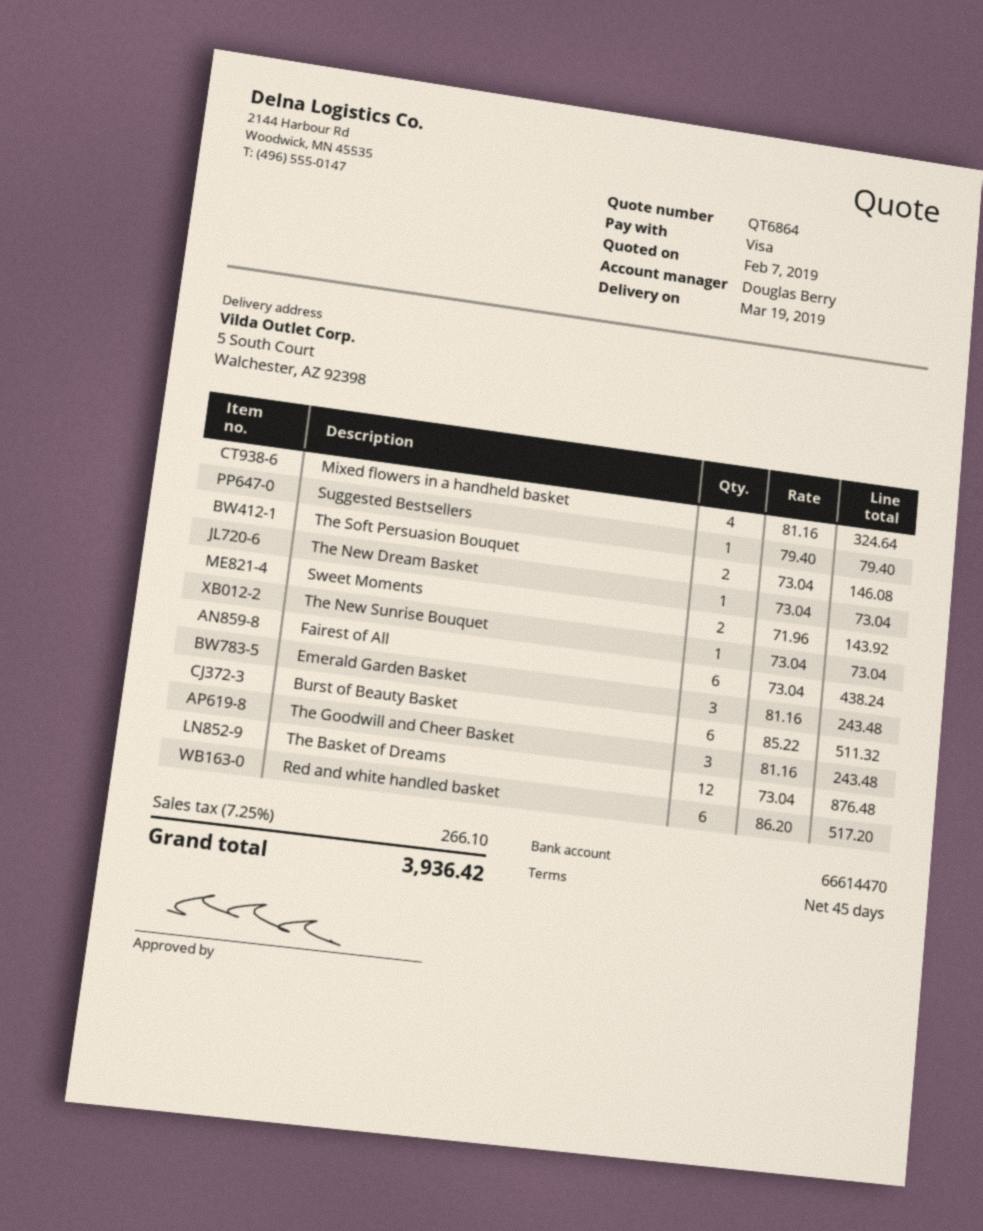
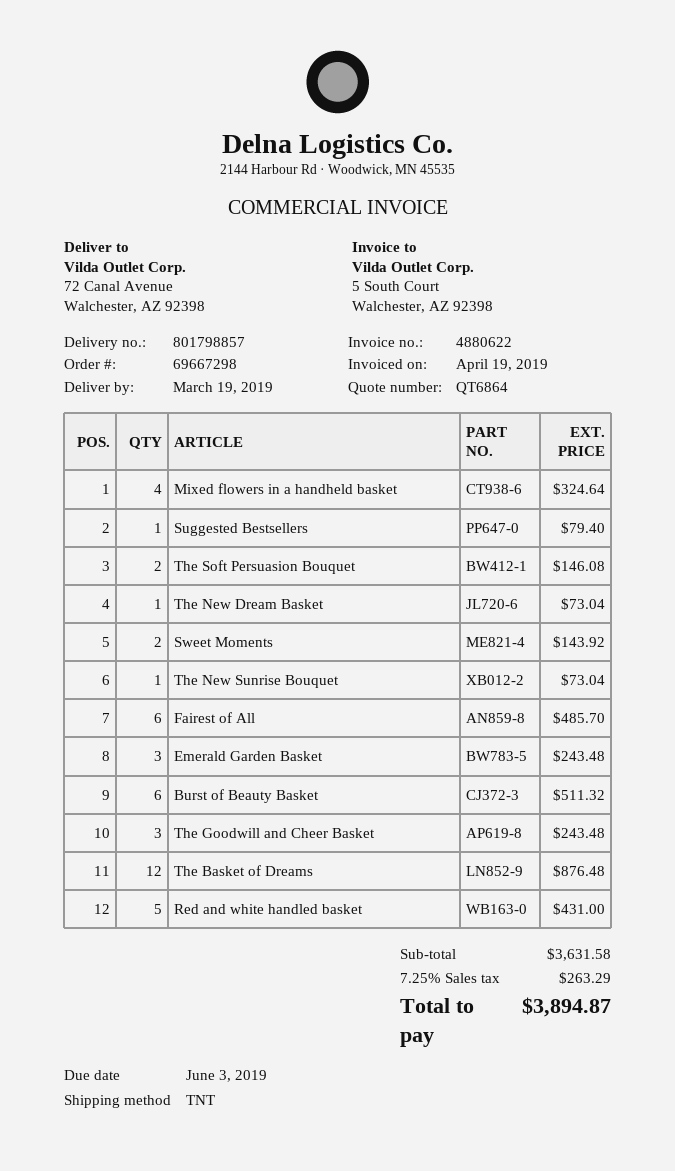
ship to: 5 South Court, Walchester, AZ 92398 -> 72 Canal Avenue, Walchester, AZ 92398
Fairest of All: 6 for 438.24 -> 6 for 485.70
Red and white handled basket: 6 for 517.20 -> 5 for 431.00
tax: 7.25% = 266.10 -> 7.25% = 263.29
total: 3936.42 -> 3894.87

